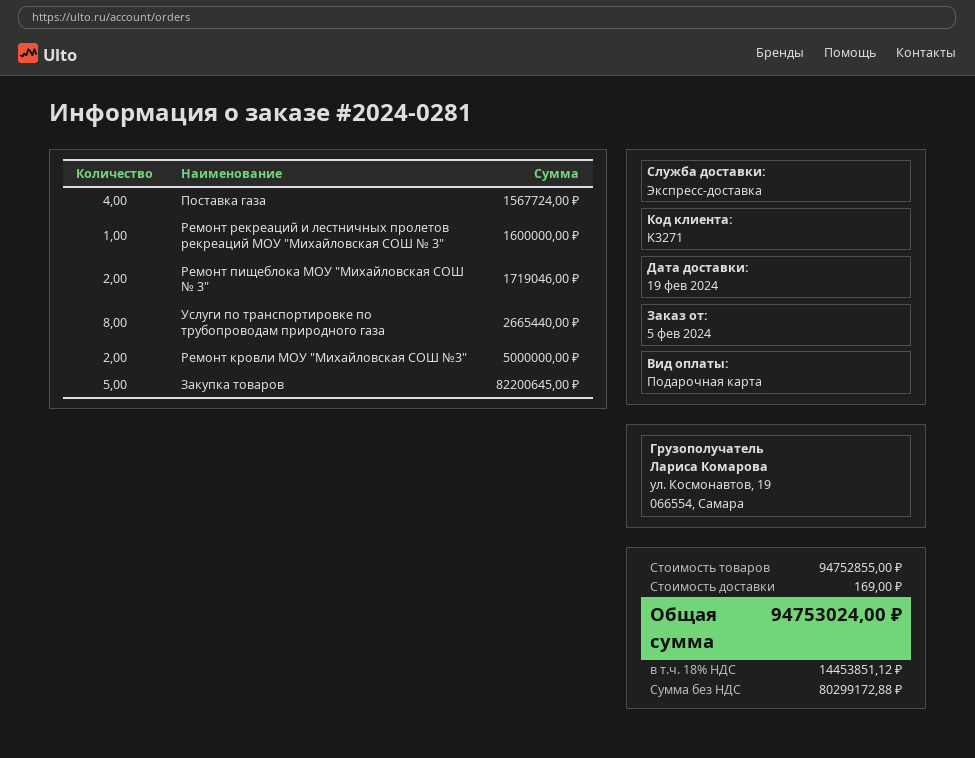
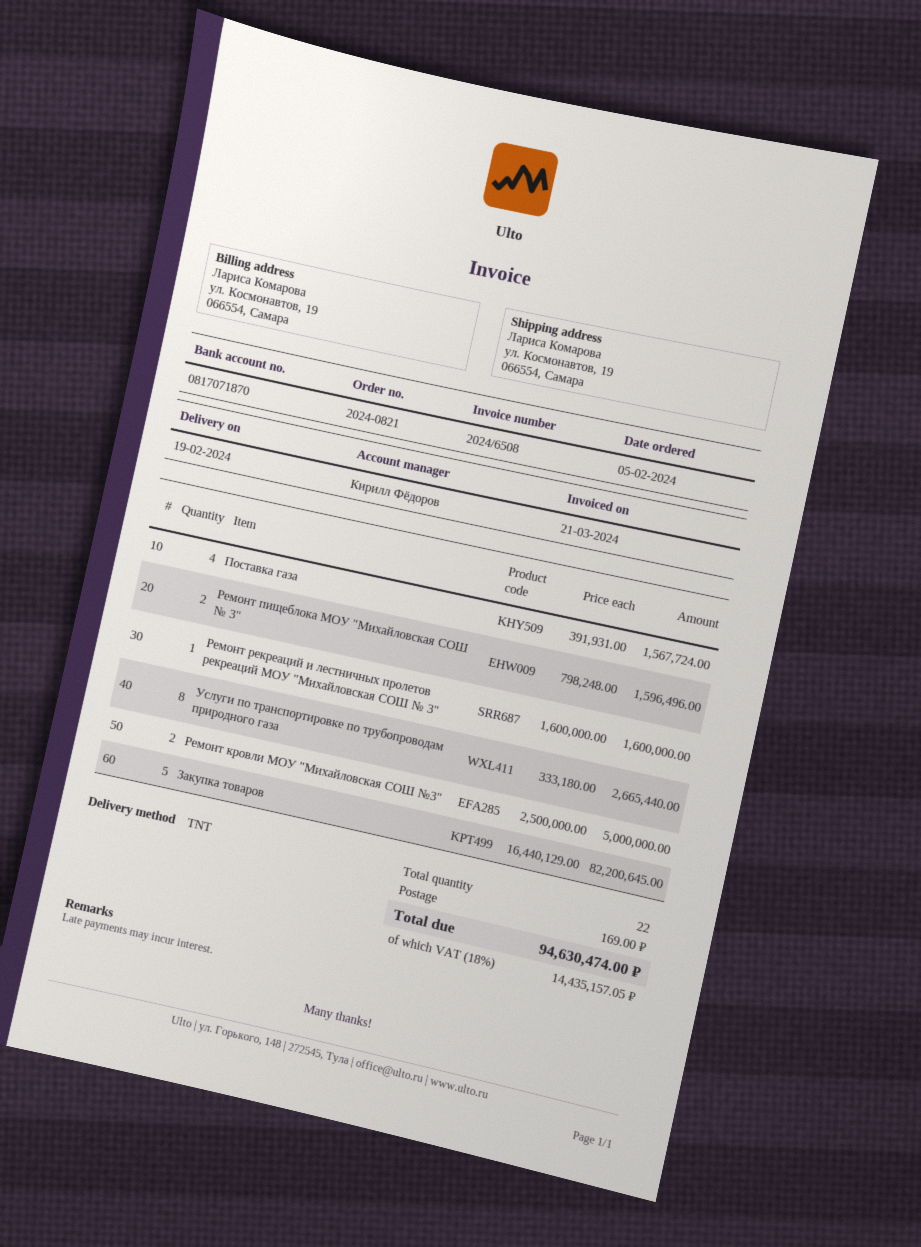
order number: 2024-0281 -> 2024-0821
shipping method: express -> TNT
Ремонт пищеблока МОУ "Михайловская СОШ № 3": 2 for 1719046.00 -> 2 for 1596496.00
tax: 18% = 14453851.12 -> 18% = 14435157.05
total: 94753024.00 -> 94630474.00

